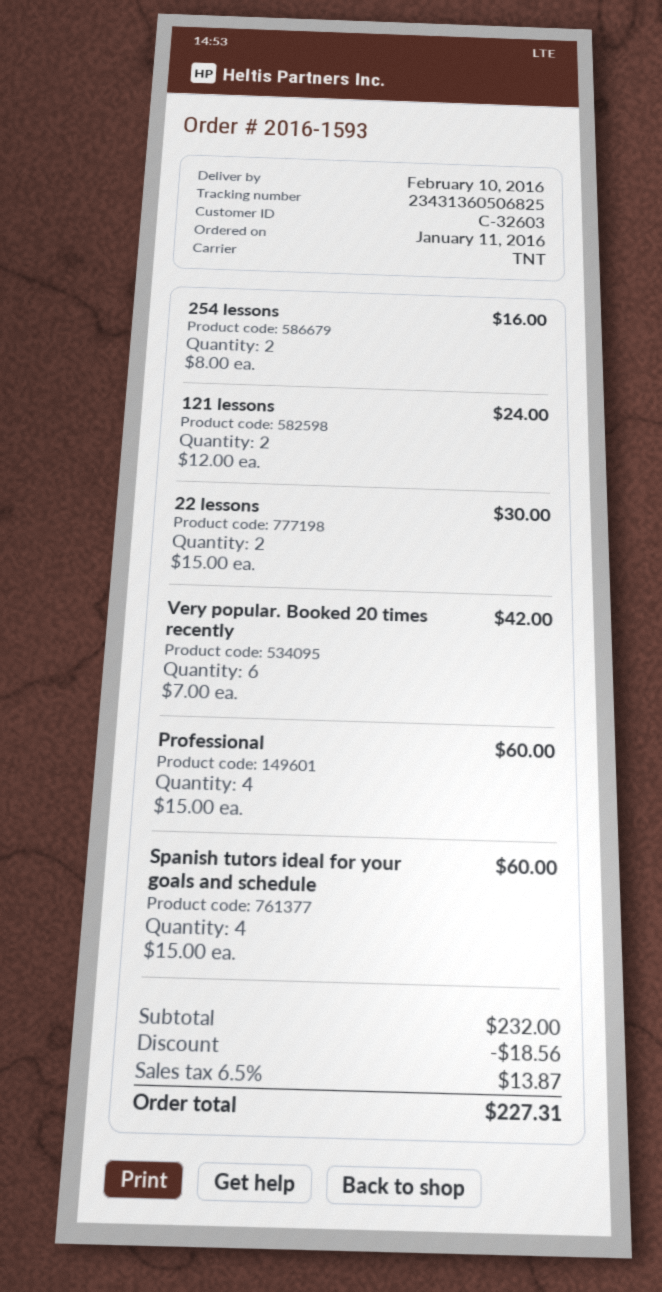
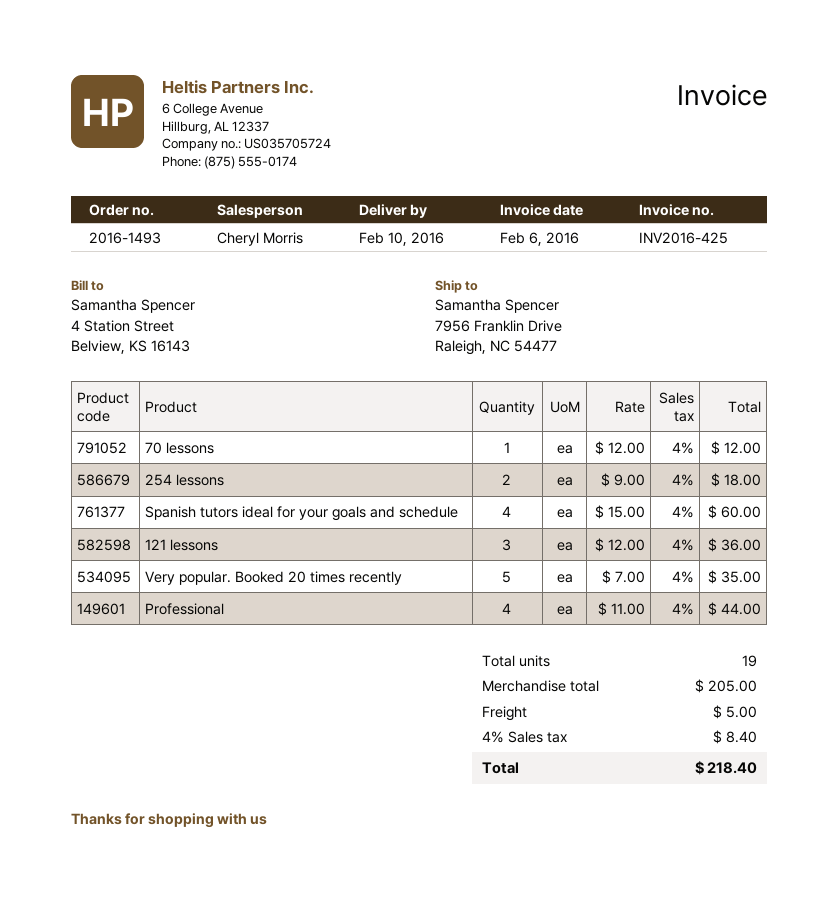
order number: 2016-1593 -> 2016-1493
254 lessons: 2 x 8.00 = 16.00 -> 2 x 9.00 = 18.00
121 lessons: 2 x 12.00 = 24.00 -> 3 x 12.00 = 36.00
22 lessons: 2 x 15.00 = 30.00 -> none
Very popular. Booked 20 times recently: 6 x 7.00 = 42.00 -> 5 x 7.00 = 35.00
Professional: 4 x 15.00 = 60.00 -> 4 x 11.00 = 44.00
70 lessons: none -> 1 x 12.00 = 12.00
subtotal: 232.00 -> 205.00
discount: 18.56 -> none
shipping: none -> 5.00
tax: 6.5% = 13.87 -> 4% = 8.40
total: 227.31 -> 218.40

